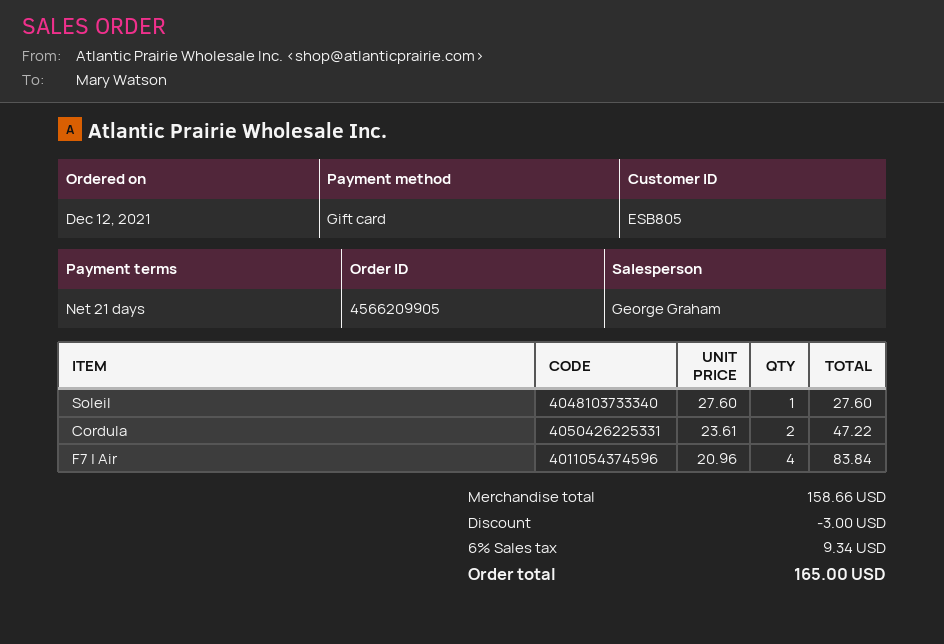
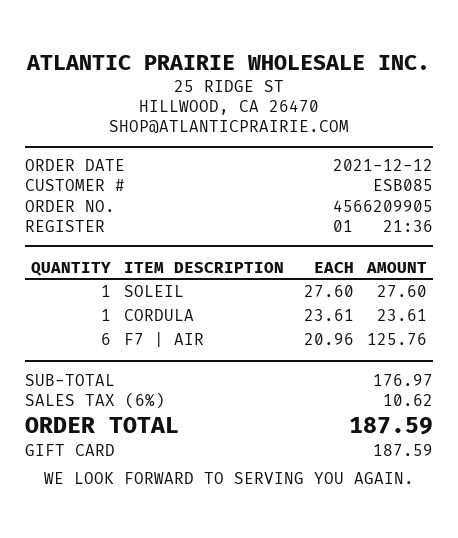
customer number: ESB805 -> ESB085
Cordula: 2 x 23.61 = 47.22 -> 1 x 23.61 = 23.61
F7 | Air: 4 x 20.96 = 83.84 -> 6 x 20.96 = 125.76
subtotal: 158.66 -> 176.97
discount: 3.00 -> none
tax: 6% = 9.34 -> 6% = 10.62
total: 165.00 -> 187.59

